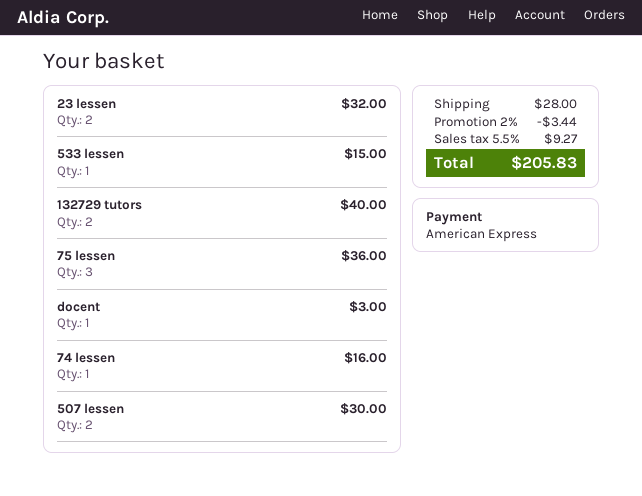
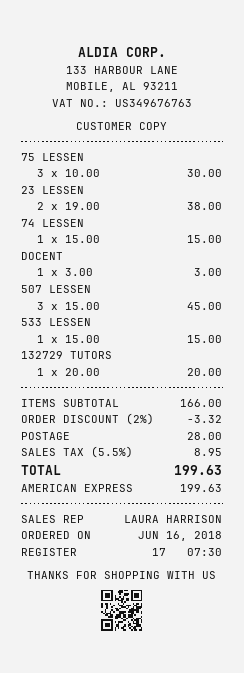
23 lessen: 2 for 32.00 -> 2 for 38.00
132729 tutors: 2 for 40.00 -> 1 for 20.00
75 lessen: 3 for 36.00 -> 3 for 30.00
74 lessen: 1 for 16.00 -> 1 for 15.00
507 lessen: 2 for 30.00 -> 3 for 45.00
discount: 2% = 3.44 -> 2% = 3.32
tax: 5.5% = 9.27 -> 5.5% = 8.95
total: 205.83 -> 199.63

